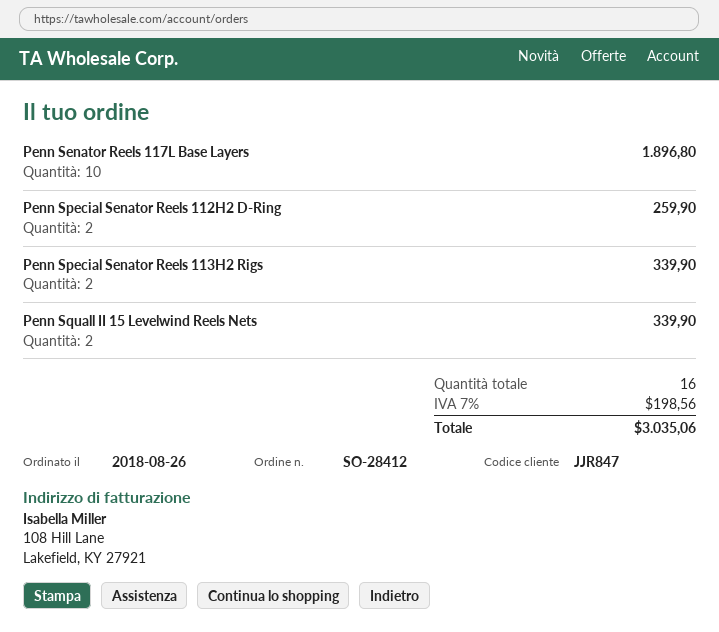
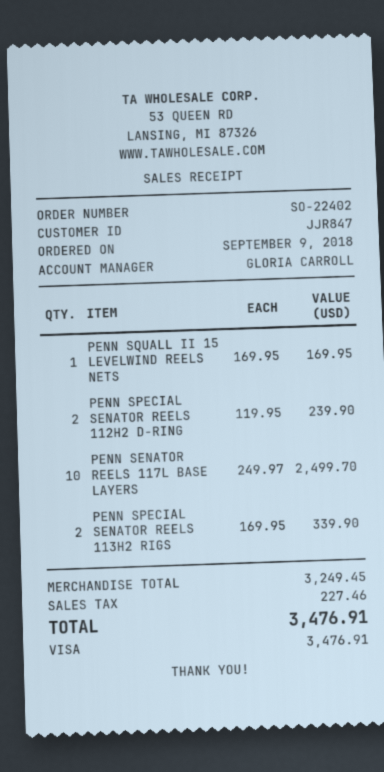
order number: SO-28412 -> SO-22402
order date: 2018-08-26 -> 2018-09-09
Penn Senator Reels 117L Base Layers: 10 for 1896.80 -> 10 for 2499.70
Penn Special Senator Reels 112H2 D-Ring: 2 for 259.90 -> 2 for 239.90
Penn Squall II 15 Levelwind Reels Nets: 2 for 339.90 -> 1 for 169.95
tax: 198.56 -> 227.46
total: 3035.06 -> 3476.91

